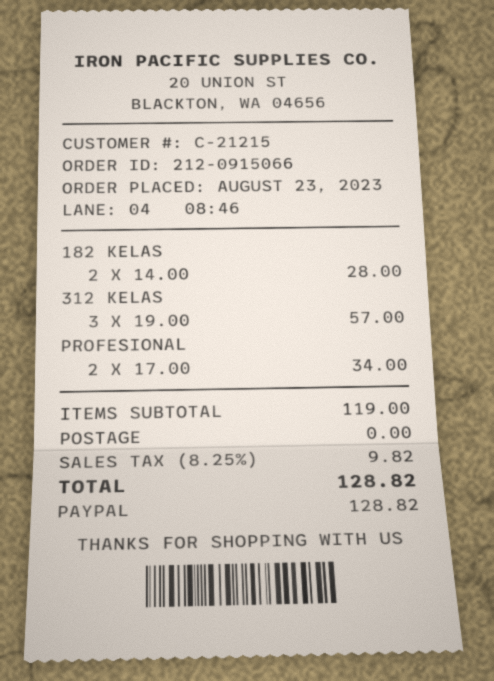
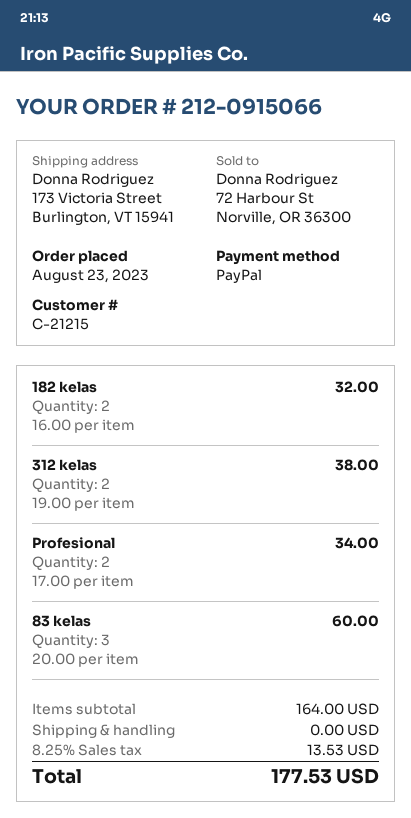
182 KELAS: 2 x 14.00 = 28.00 -> 2 x 16.00 = 32.00
312 KELAS: 3 x 19.00 = 57.00 -> 2 x 19.00 = 38.00
83 kelas: none -> 3 x 20.00 = 60.00
subtotal: 119.00 -> 164.00
tax: 8.25% = 9.82 -> 8.25% = 13.53
total: 128.82 -> 177.53

